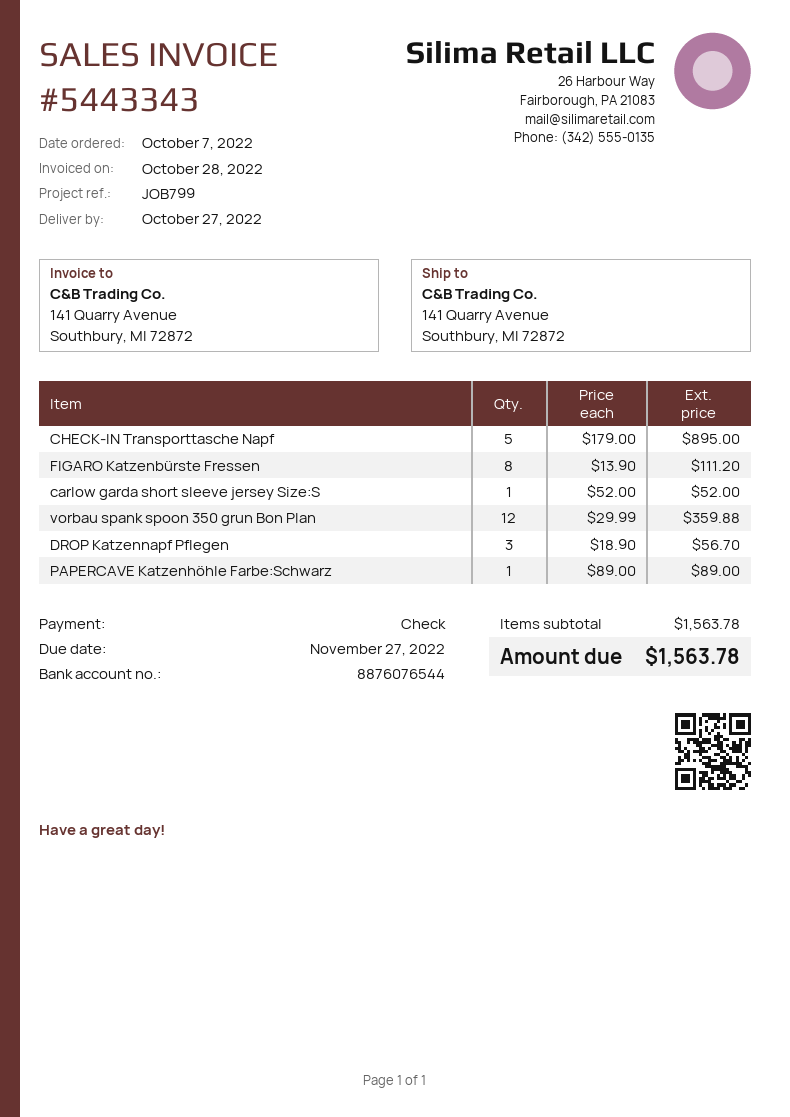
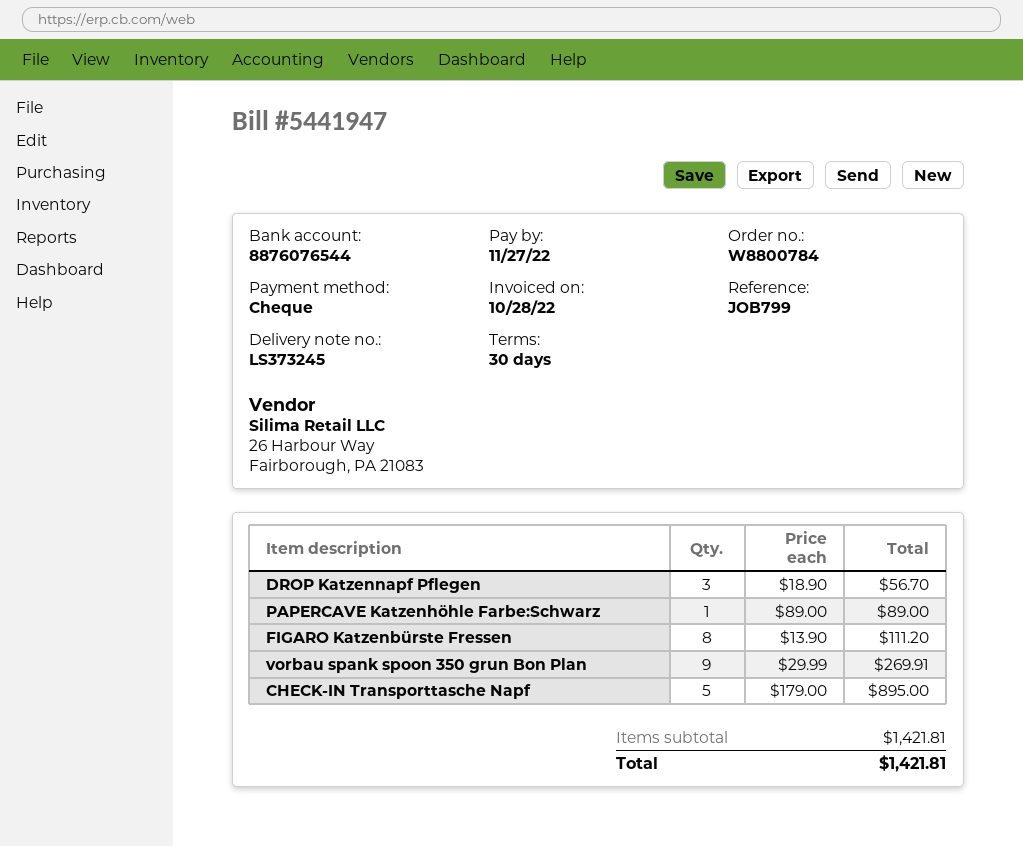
invoice number: 5443343 -> 5441947
carlow garda short sleeve jersey Size:S: 1 x 52.00 = 52.00 -> none
vorbau spank spoon 350 grun Bon Plan: 12 x 29.99 = 359.88 -> 9 x 29.99 = 269.91
subtotal: 1563.78 -> 1421.81
total: 1563.78 -> 1421.81

